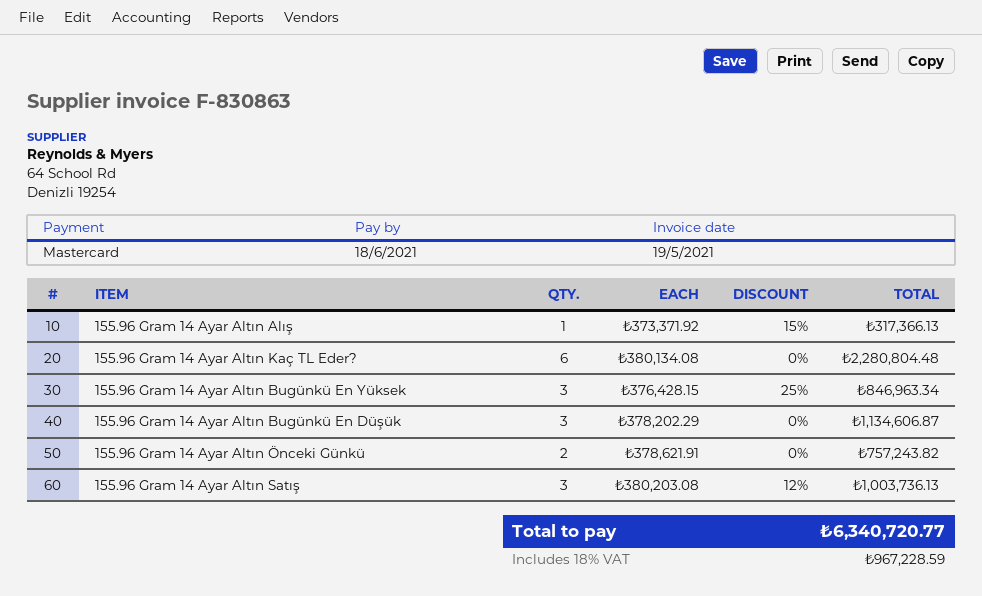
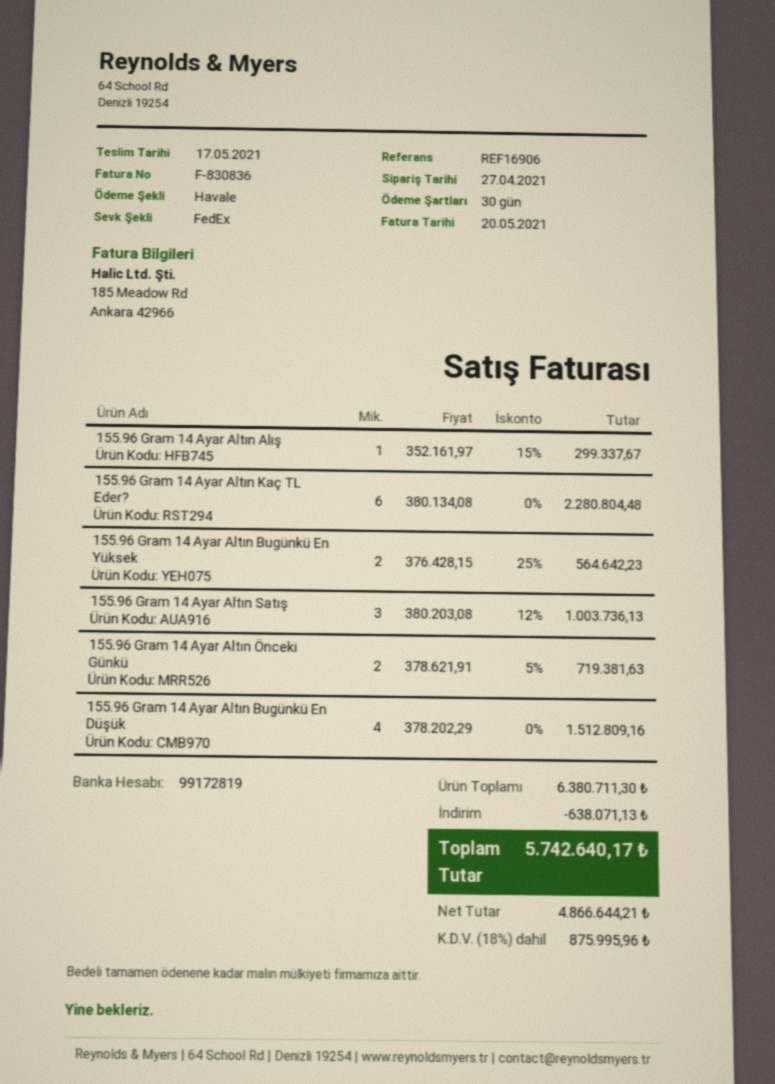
invoice number: F-830863 -> F-830836
invoice date: 2021-05-19 -> 2021-05-20
payment method: Mastercard -> bank transfer
155.96 Gram 14 Ayar Altın Alış: 1 x 373371.92 - 15% = 317366.13 -> 1 x 352161.97 - 15% = 299337.67
155.96 Gram 14 Ayar Altın Bugünkü En Yüksek: 3 x 376428.15 - 25% = 846963.34 -> 2 x 376428.15 - 25% = 564642.23
155.96 Gram 14 Ayar Altın Bugünkü En Düşük: 3 x 378202.29 = 1134606.87 -> 4 x 378202.29 = 1512809.16
155.96 Gram 14 Ayar Altın Önceki Günkü: 2 x 378621.91 = 757243.82 -> 2 x 378621.91 - 5% = 719381.63
discount: none -> 638071.13
tax: 18% = 967228.59 -> 18% = 875995.96
total: 6340720.77 -> 5742640.17

